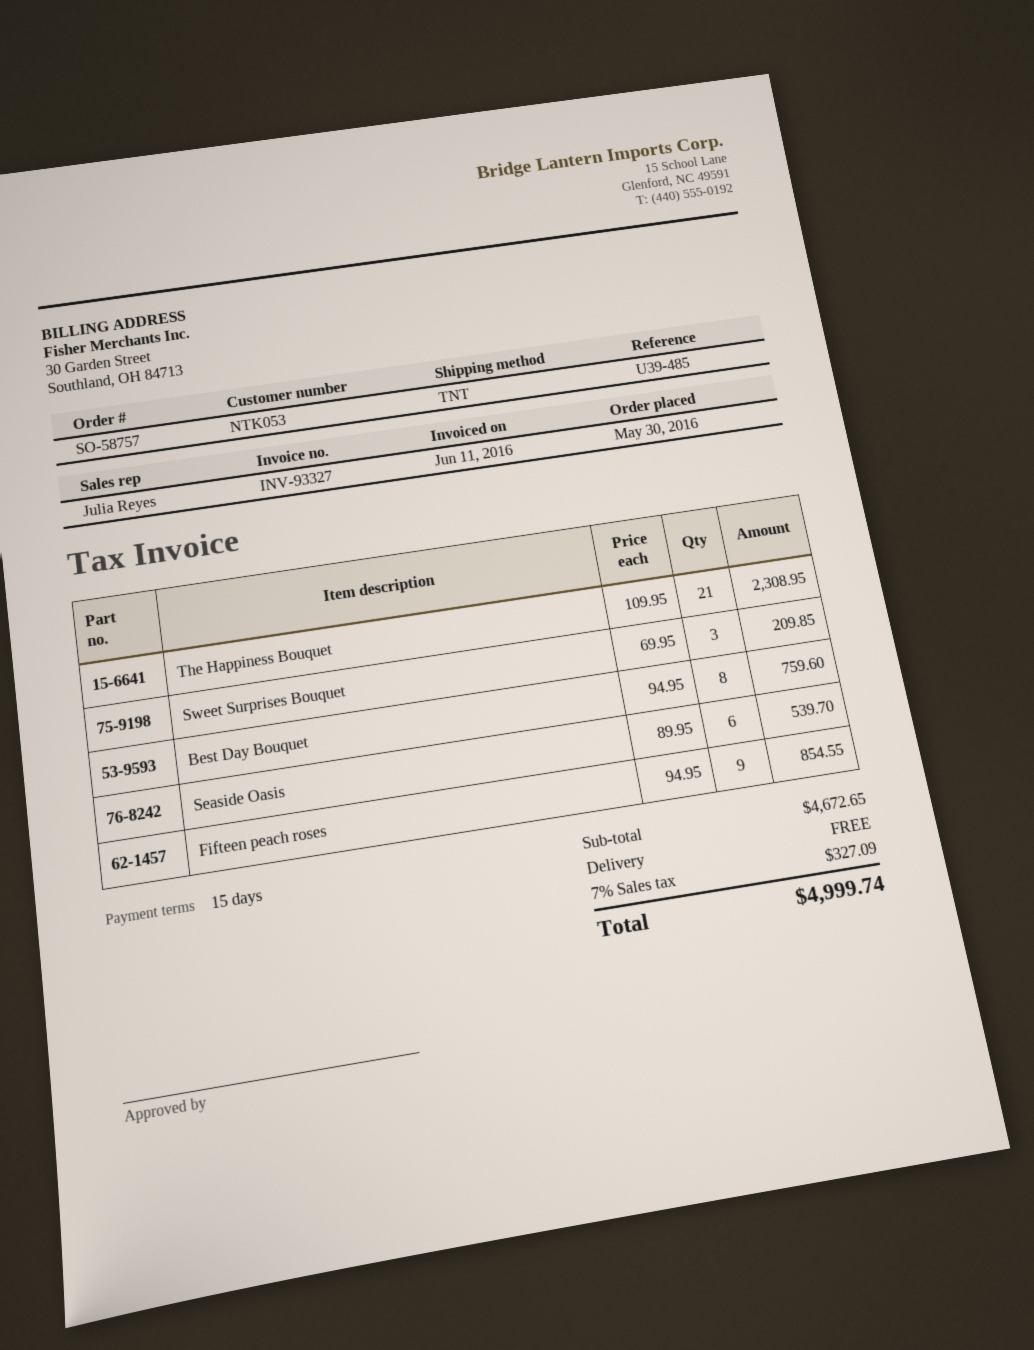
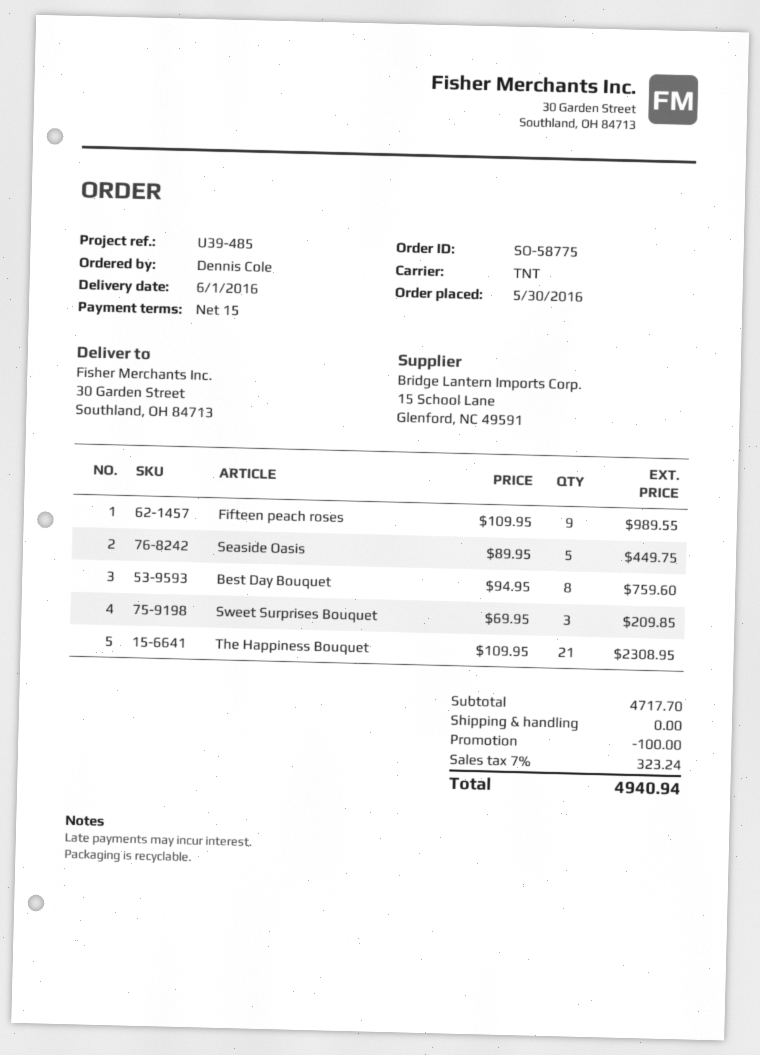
order number: SO-58757 -> SO-58775
Seaside Oasis: 6 x 89.95 = 539.70 -> 5 x 89.95 = 449.75
Fifteen peach roses: 9 x 94.95 = 854.55 -> 9 x 109.95 = 989.55
subtotal: 4672.65 -> 4717.70
discount: none -> 100.00
tax: 7% = 327.09 -> 7% = 323.24
total: 4999.74 -> 4940.94

